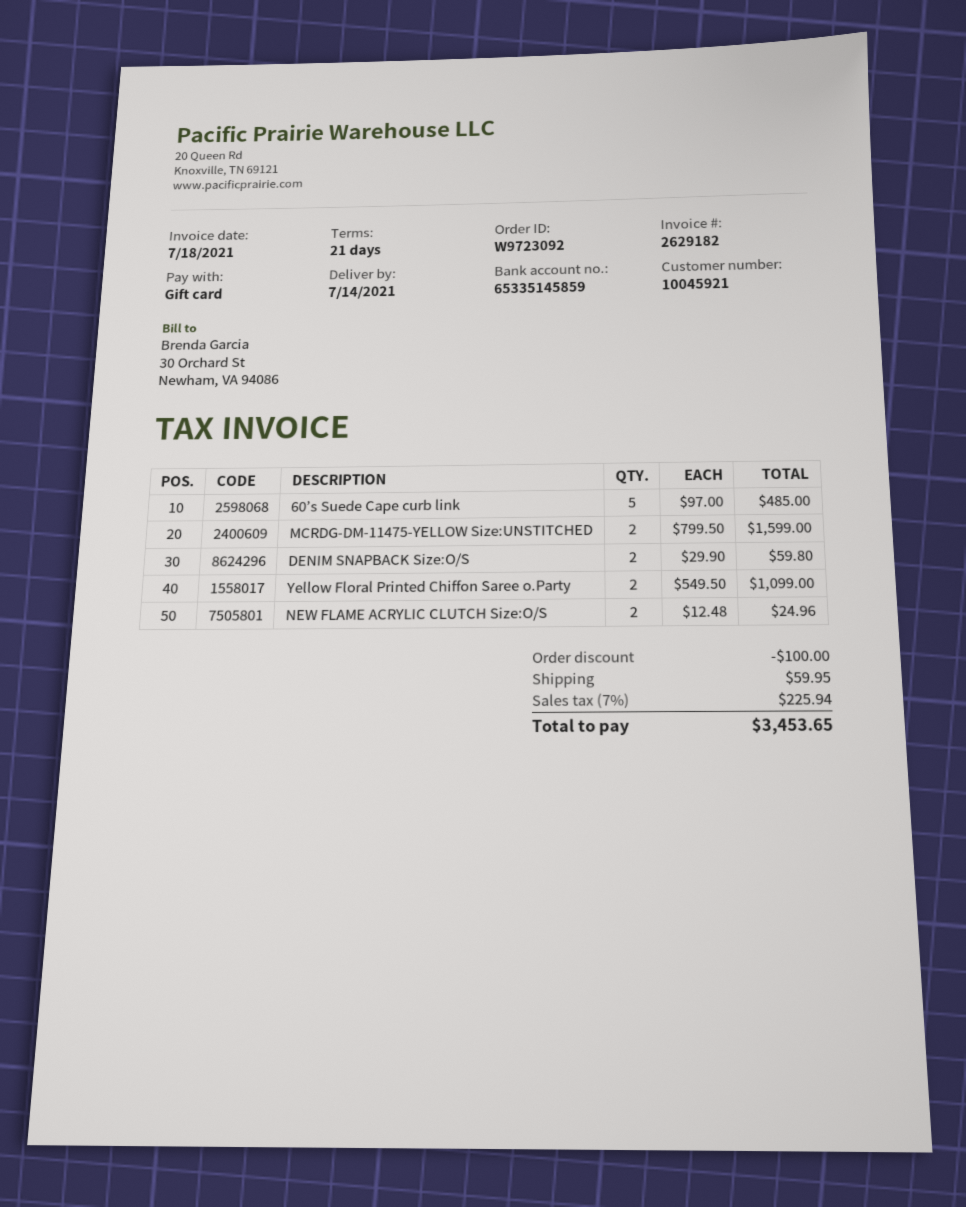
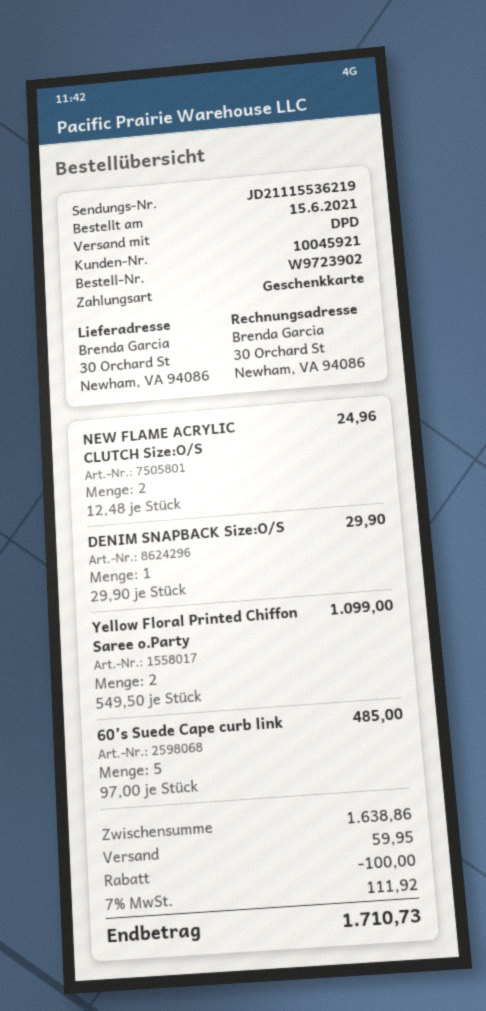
order number: W9723092 -> W9723902
MCRDG-DM-11475-YELLOW Size:UNSTITCHED: 2 x 799.50 = 1599.00 -> none
DENIM SNAPBACK Size:O/S: 2 x 29.90 = 59.80 -> 1 x 29.90 = 29.90
tax: 7% = 225.94 -> 7% = 111.92
total: 3453.65 -> 1710.73

